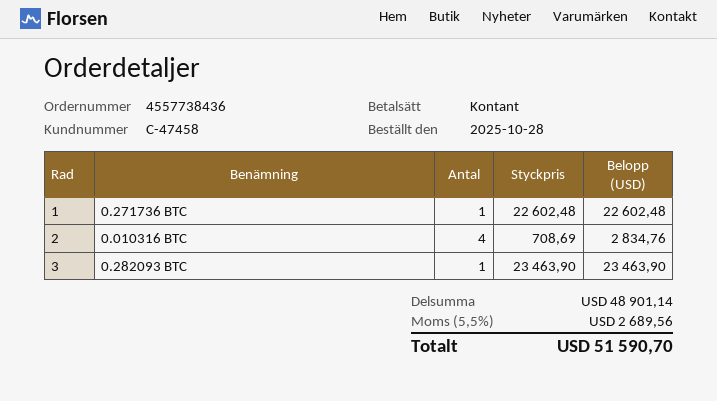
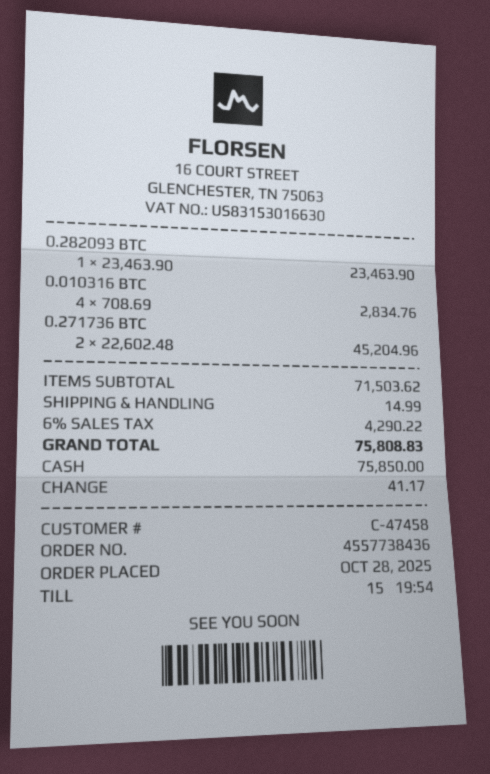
0.271736 BTC: 1 x 22602.48 = 22602.48 -> 2 x 22602.48 = 45204.96
subtotal: 48901.14 -> 71503.62
shipping: none -> 14.99
tax: 5.5% = 2689.56 -> 6% = 4290.22
total: 51590.70 -> 75808.83

